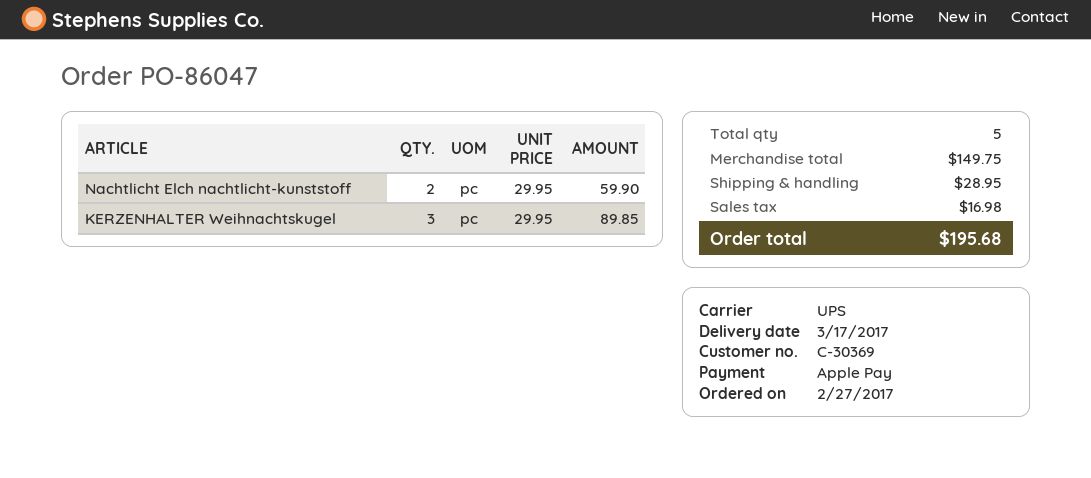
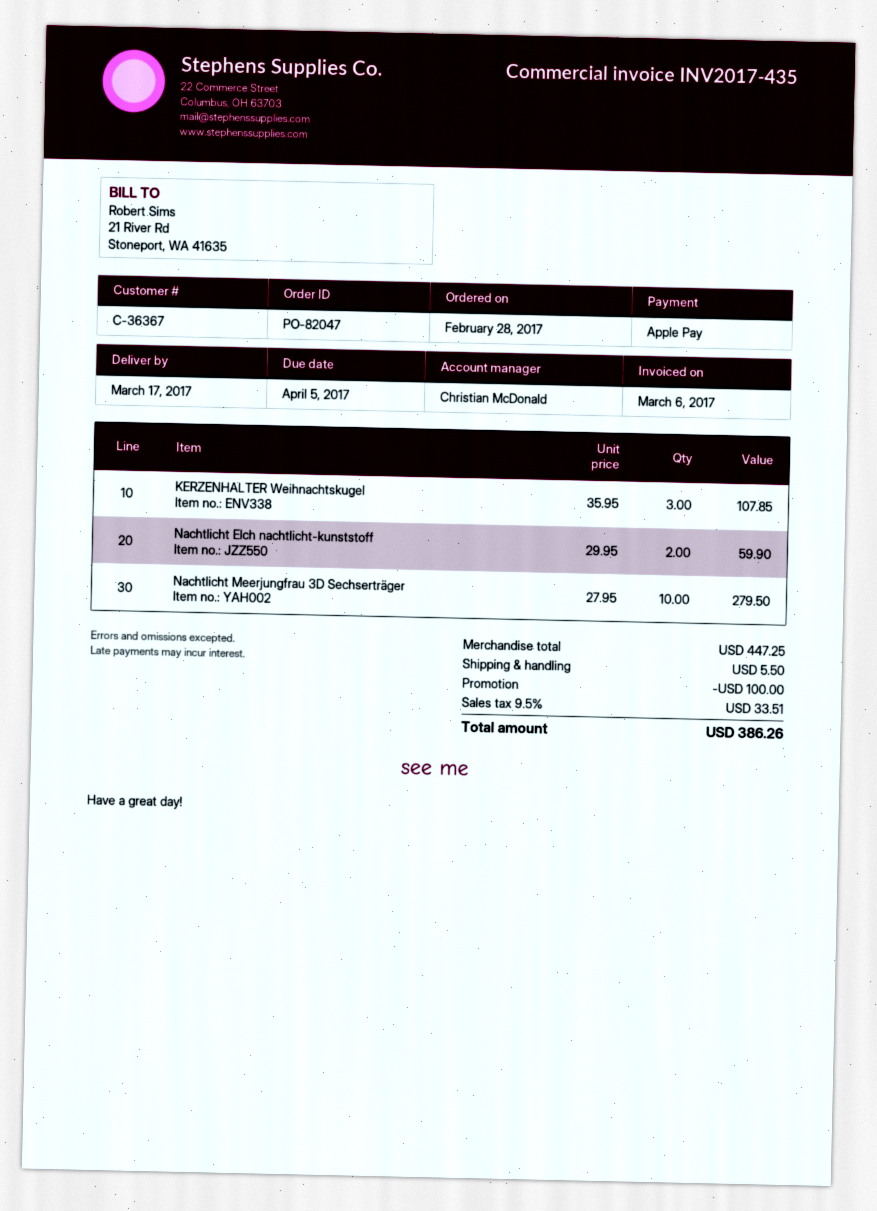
order number: PO-86047 -> PO-82047
order date: 2017-02-27 -> 2017-02-28
customer number: C-30369 -> C-36367
KERZENHALTER Weihnachtskugel: 3 x 29.95 = 89.85 -> 3 x 35.95 = 107.85
Nachtlicht Meerjungfrau 3D Sechserträger: none -> 10 x 27.95 = 279.50
subtotal: 149.75 -> 447.25
discount: none -> 100.00
shipping: 28.95 -> 5.50
tax: 16.98 -> 33.51
total: 195.68 -> 386.26

